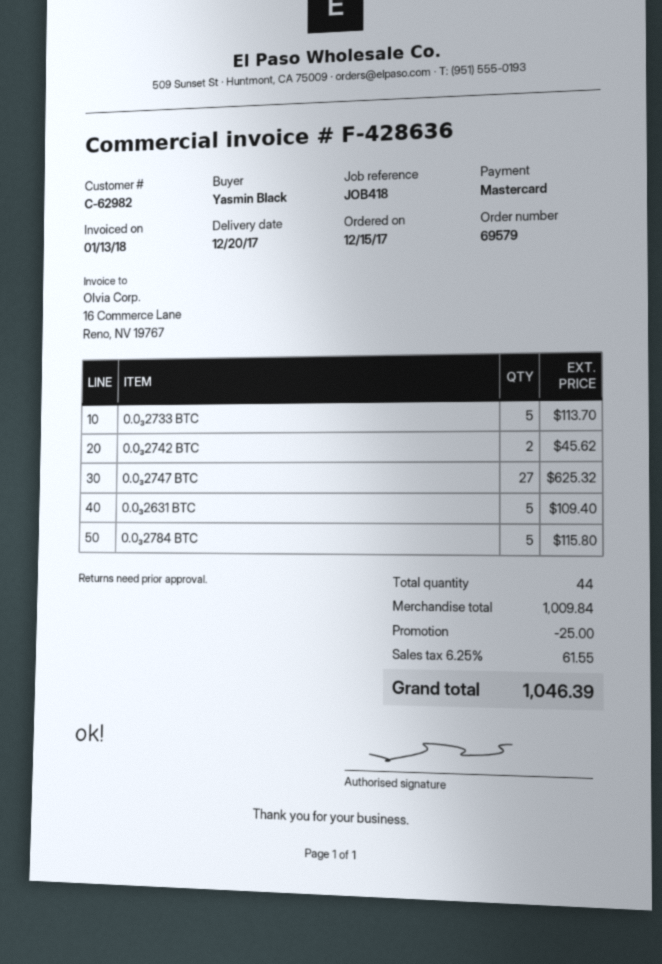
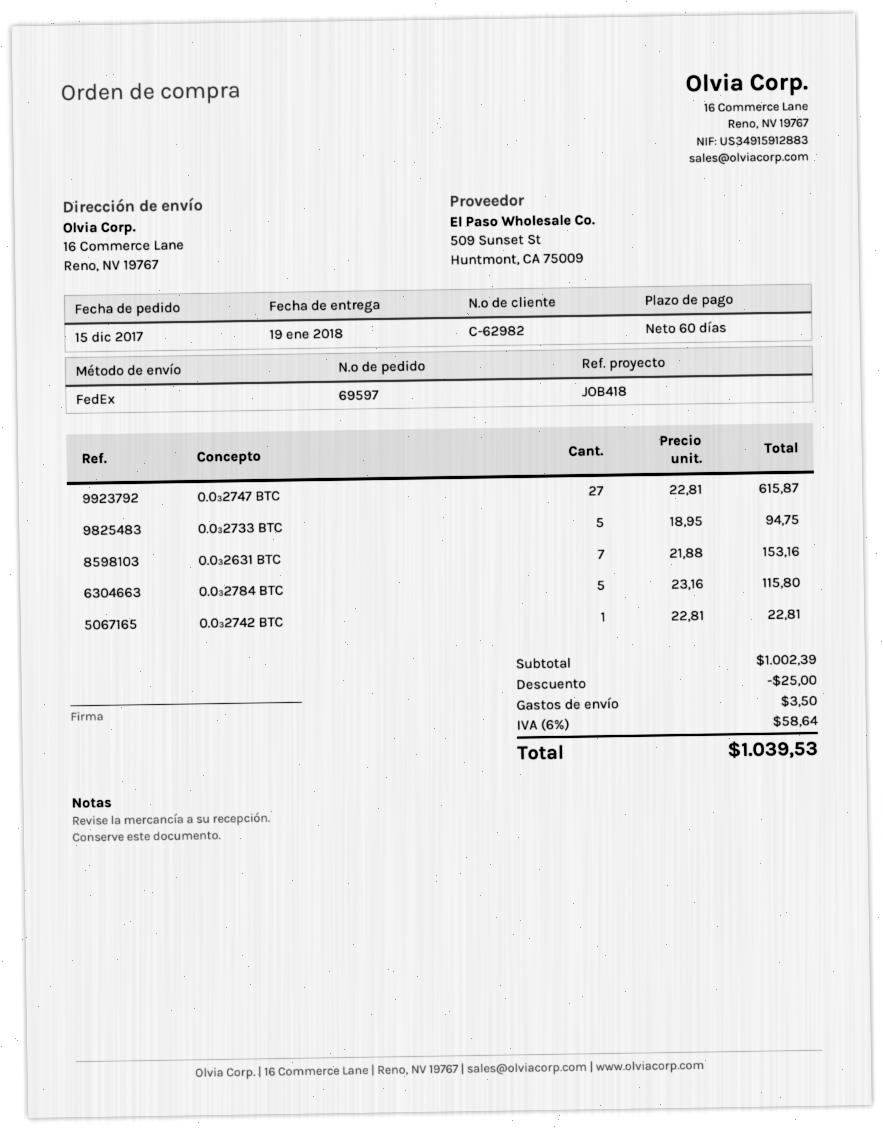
order number: 69579 -> 69597
delivery date: 2017-12-20 -> 2018-01-19
0.0₃2733 BTC: 5 for 113.70 -> 5 for 94.75
0.0₃2742 BTC: 2 for 45.62 -> 1 for 22.81
0.0₃2747 BTC: 27 for 625.32 -> 27 for 615.87
0.0₃2631 BTC: 5 for 109.40 -> 7 for 153.16
subtotal: 1009.84 -> 1002.39
shipping: none -> 3.50
tax: 6.25% = 61.55 -> 6% = 58.64
total: 1046.39 -> 1039.53

